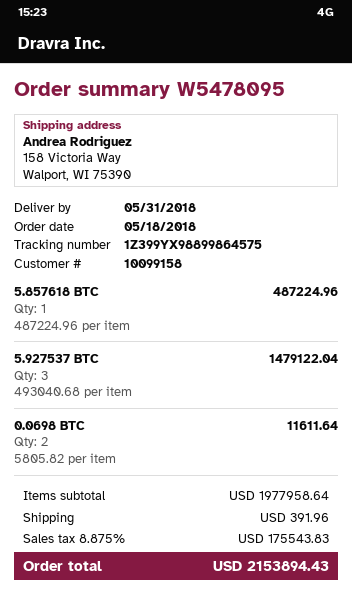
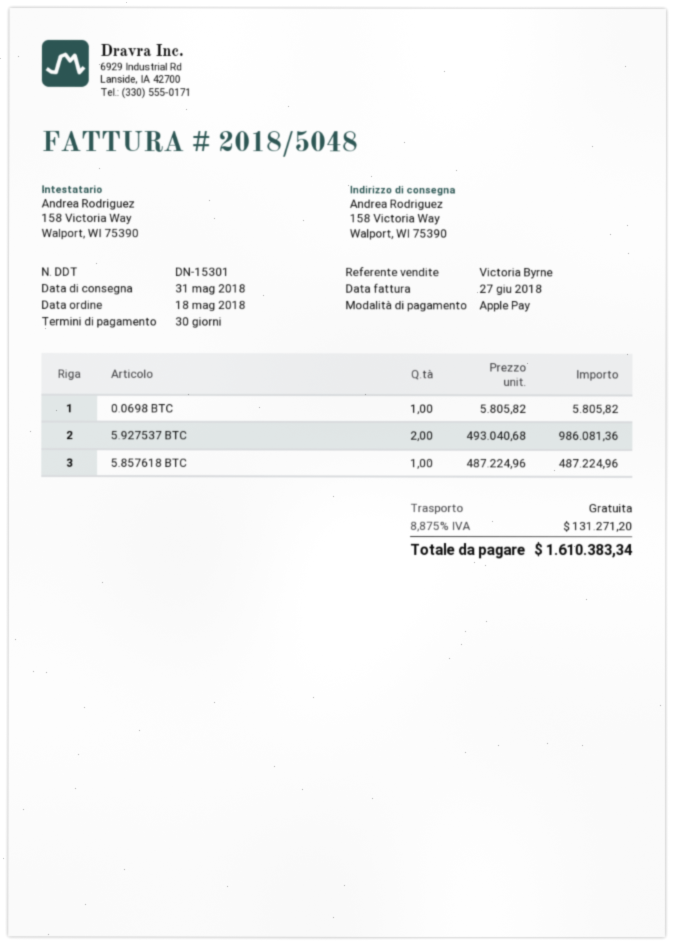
5.927537 BTC: 3 x 493040.68 = 1479122.04 -> 2 x 493040.68 = 986081.36
0.0698 BTC: 2 x 5805.82 = 11611.64 -> 1 x 5805.82 = 5805.82
shipping: 391.96 -> 0.00
tax: 8.875% = 175543.83 -> 8.875% = 131271.20
total: 2153894.43 -> 1610383.34

